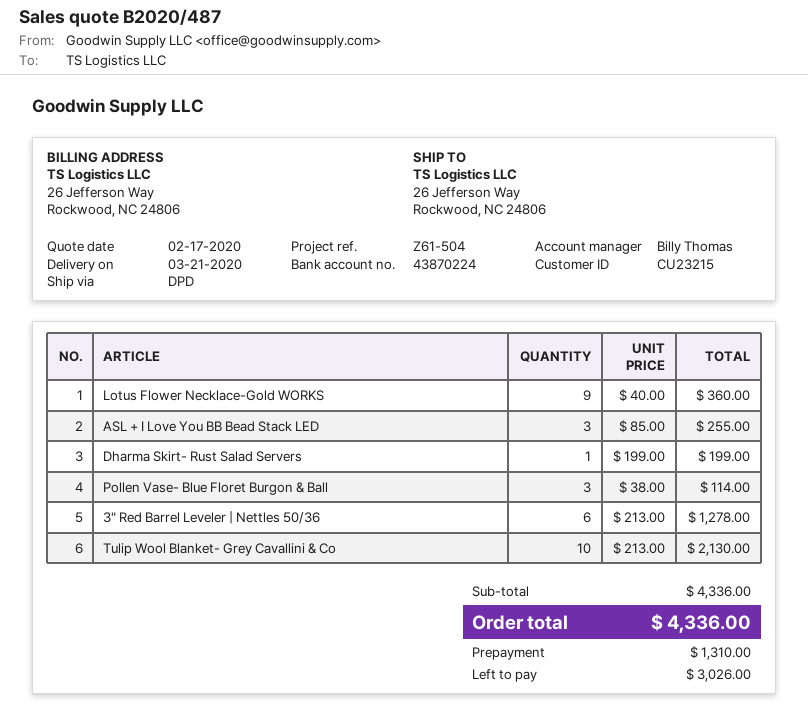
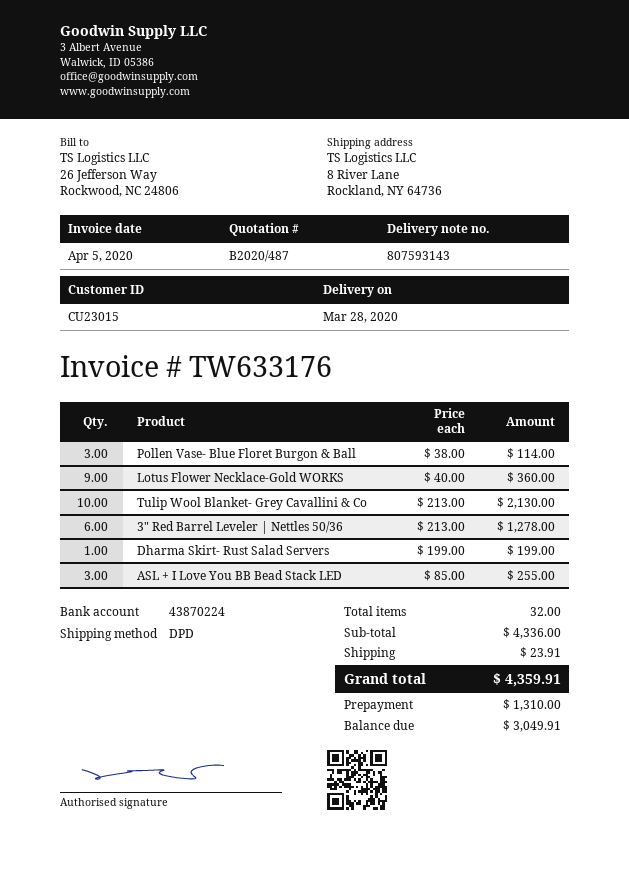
delivery date: 2020-03-21 -> 2020-03-28
customer number: CU23215 -> CU23015
ship to: 26 Jefferson Way, Rockwood, NC 24806 -> 8 River Lane, Rockland, NY 64736
shipping: none -> 23.91
total: 4336.00 -> 4359.91
balance: 3026.00 -> 3049.91

